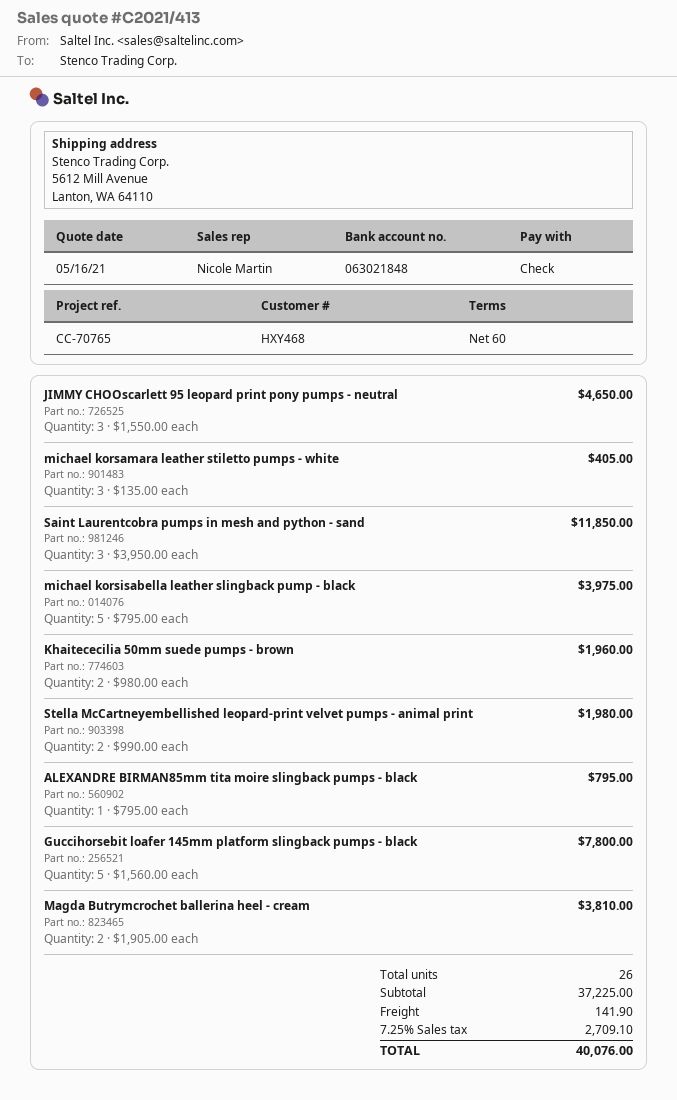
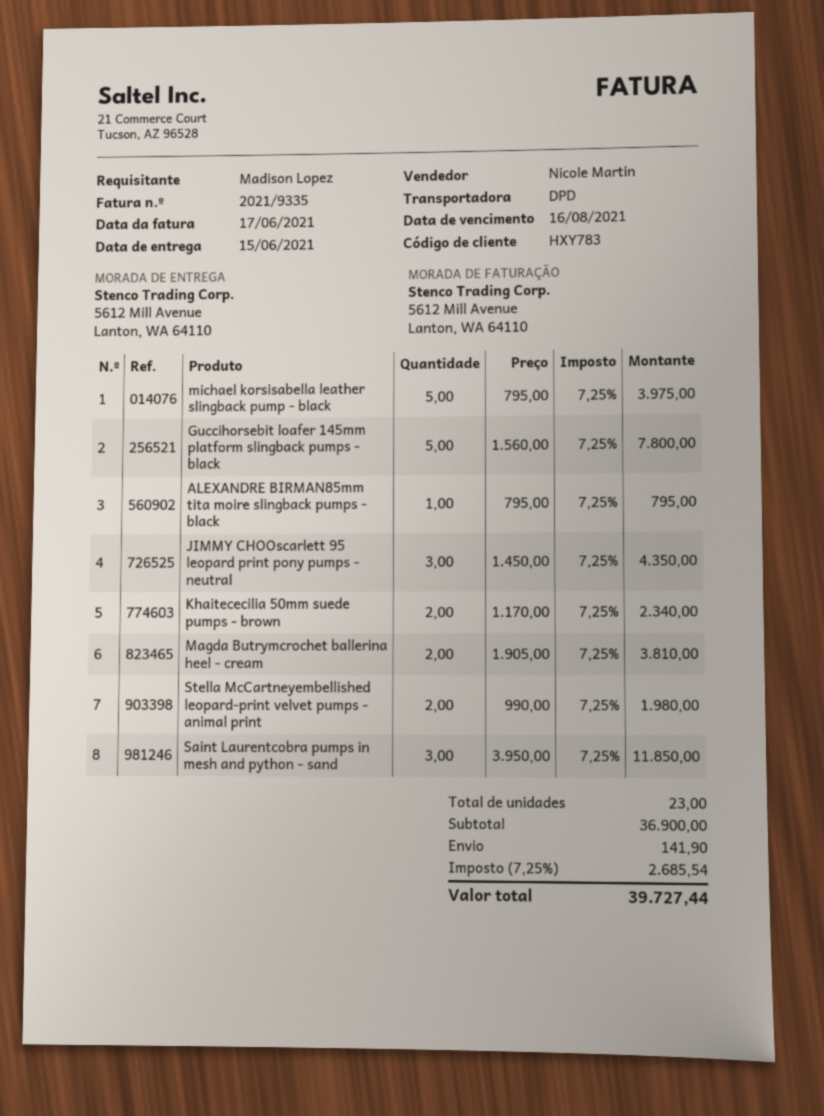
customer number: HXY468 -> HXY783
JIMMY CHOOscarlett 95 leopard print pony pumps - neutral: 3 x 1550.00 = 4650.00 -> 3 x 1450.00 = 4350.00
michael korsamara leather stiletto pumps - white: 3 x 135.00 = 405.00 -> none
Khaitececilia 50mm suede pumps - brown: 2 x 980.00 = 1960.00 -> 2 x 1170.00 = 2340.00
total quantity: 26 -> 23
subtotal: 37225.00 -> 36900.00
tax: 7.25% = 2709.10 -> 7.25% = 2685.54
total: 40076.00 -> 39727.44

